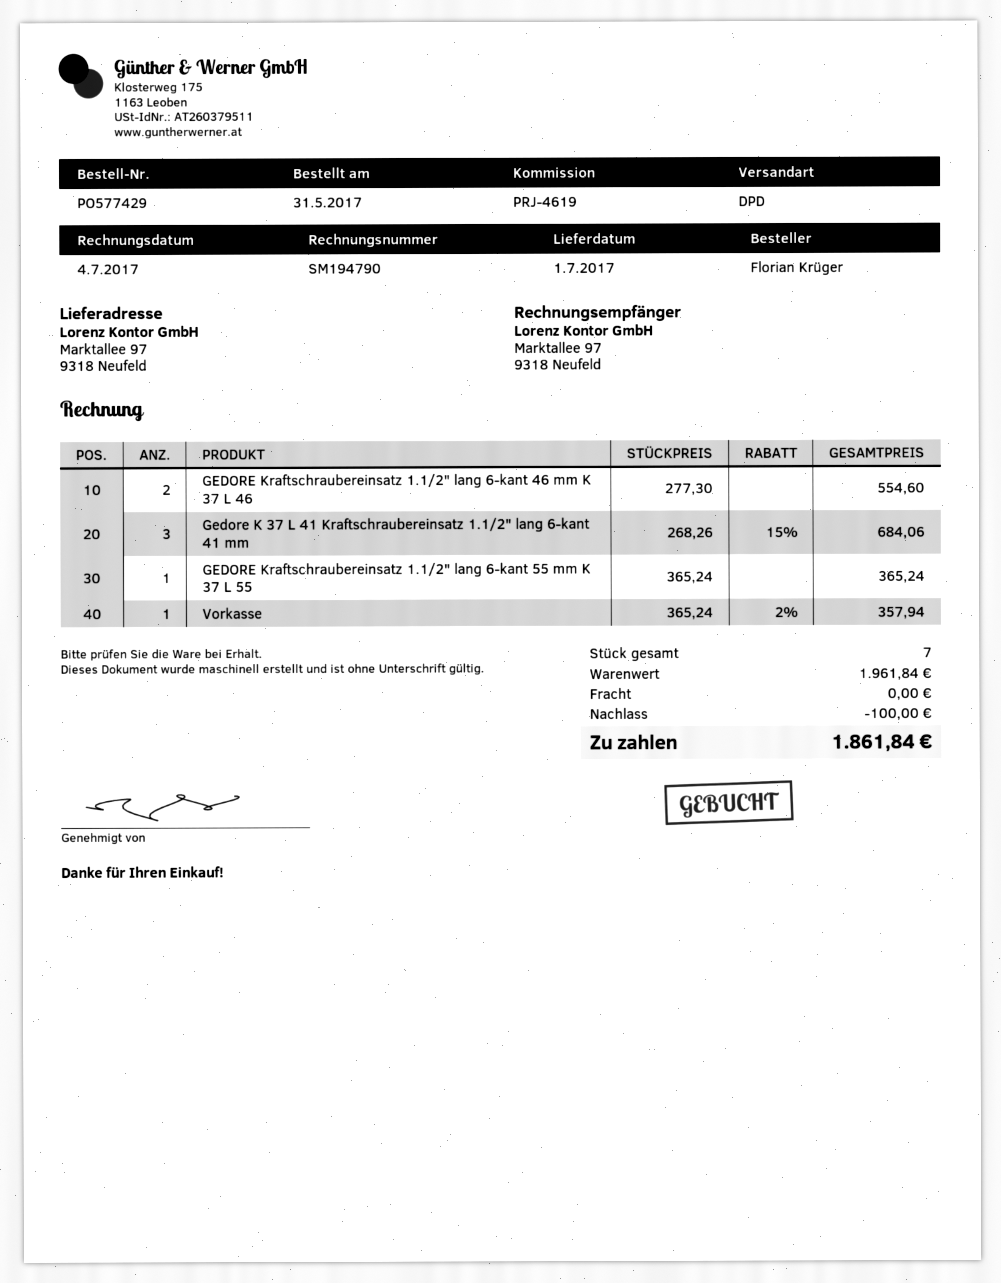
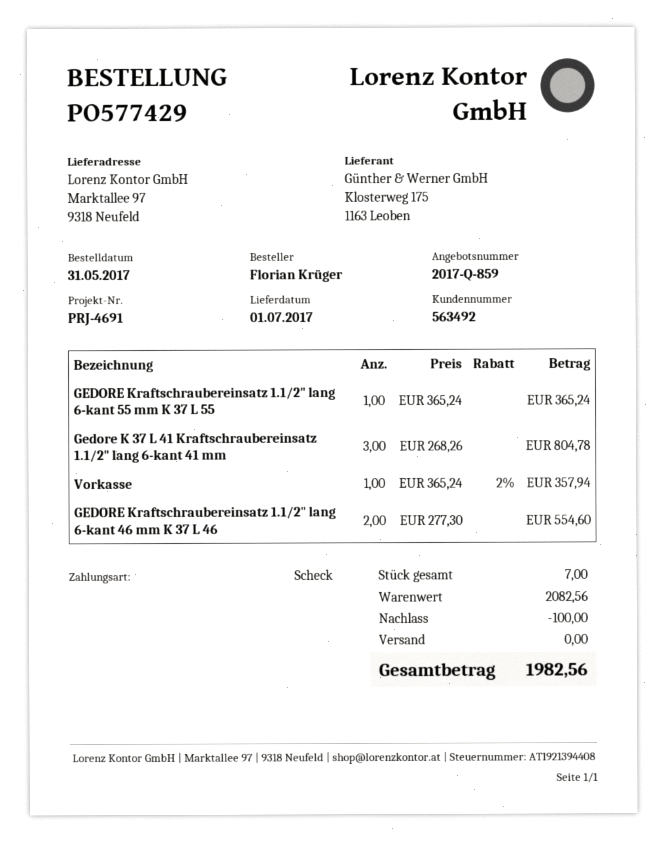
reference: PRJ-4619 -> PRJ-4691
Gedore K 37 L 41 Kraftschraubereinsatz 1.1/2" lang 6-kant 41 mm: 3 x 268.26 - 15% = 684.06 -> 3 x 268.26 = 804.78
subtotal: 1961.84 -> 2082.56
total: 1861.84 -> 1982.56

